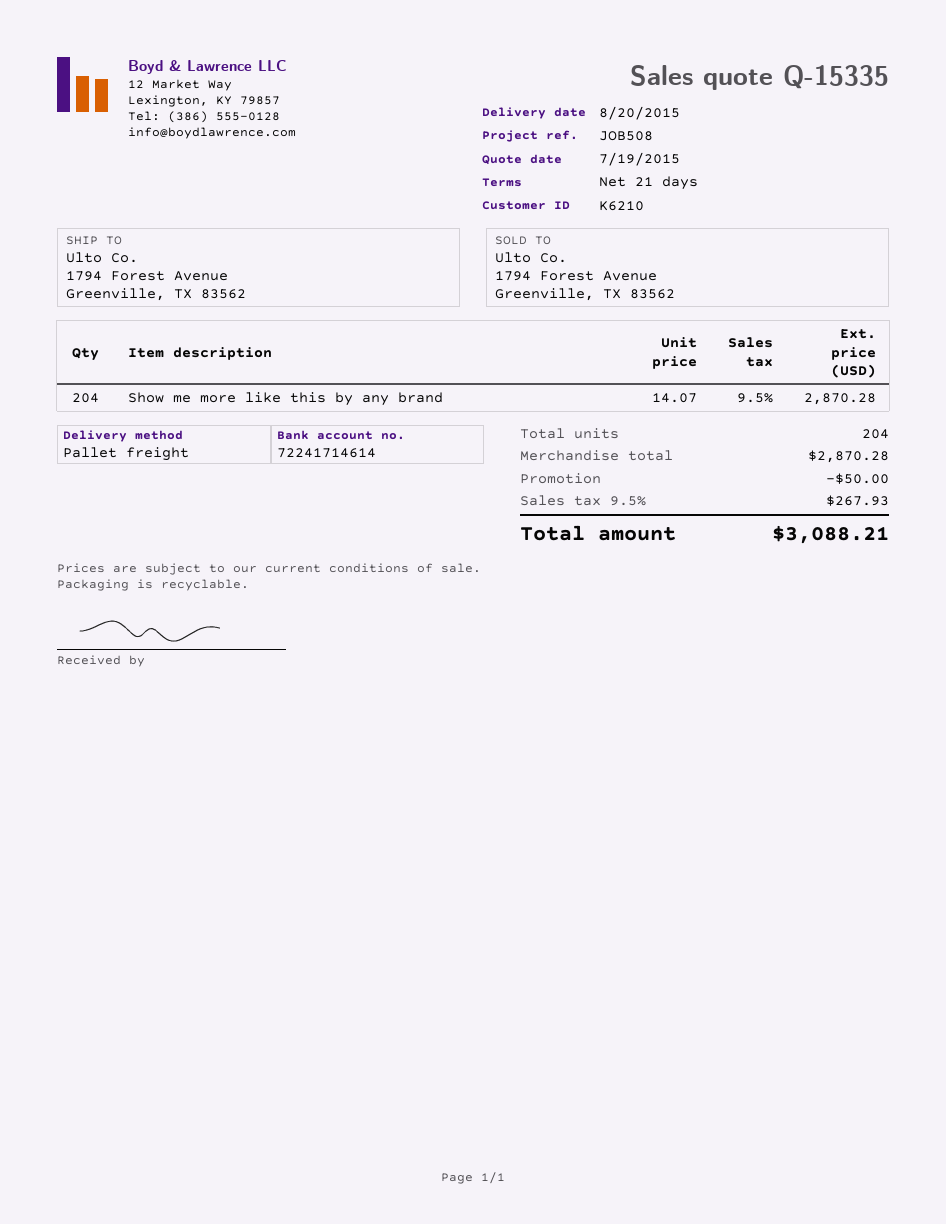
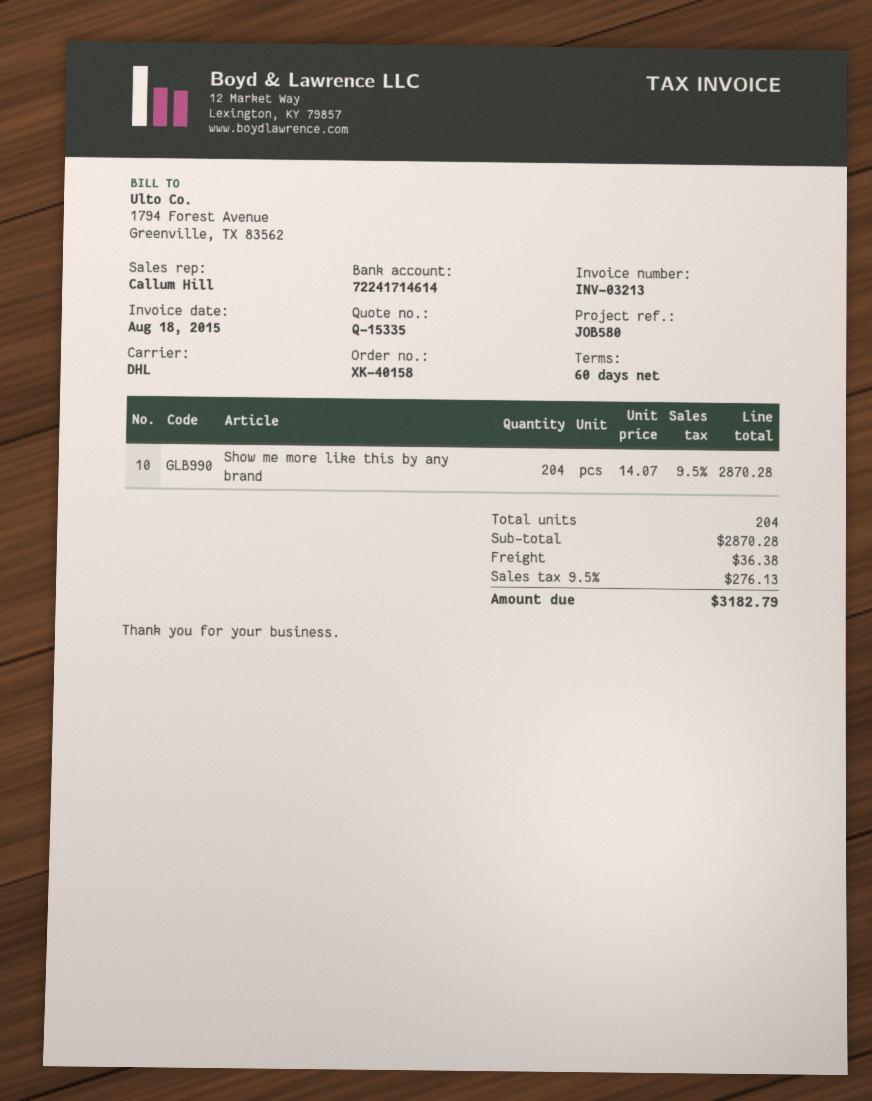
payment terms: 21 days -> 60 days
reference: JOB508 -> JOB580
shipping method: pallet freight -> DHL
discount: 50.00 -> none
shipping: none -> 36.38
tax: 9.5% = 267.93 -> 9.5% = 276.13
total: 3088.21 -> 3182.79

